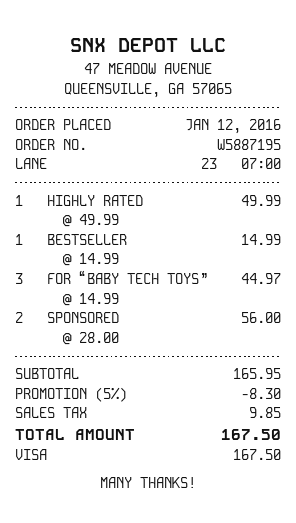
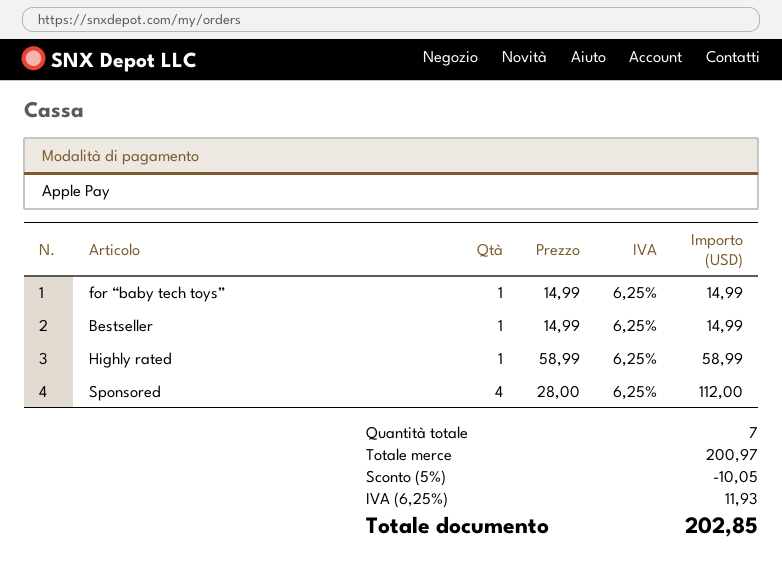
payment method: Visa -> Apple Pay
HIGHLY RATED: 1 x 49.99 = 49.99 -> 1 x 58.99 = 58.99
FOR “BABY TECH TOYS”: 3 x 14.99 = 44.97 -> 1 x 14.99 = 14.99
SPONSORED: 2 x 28.00 = 56.00 -> 4 x 28.00 = 112.00
subtotal: 165.95 -> 200.97
discount: 5% = 8.30 -> 5% = 10.05
tax: 9.85 -> 11.93
total: 167.50 -> 202.85

